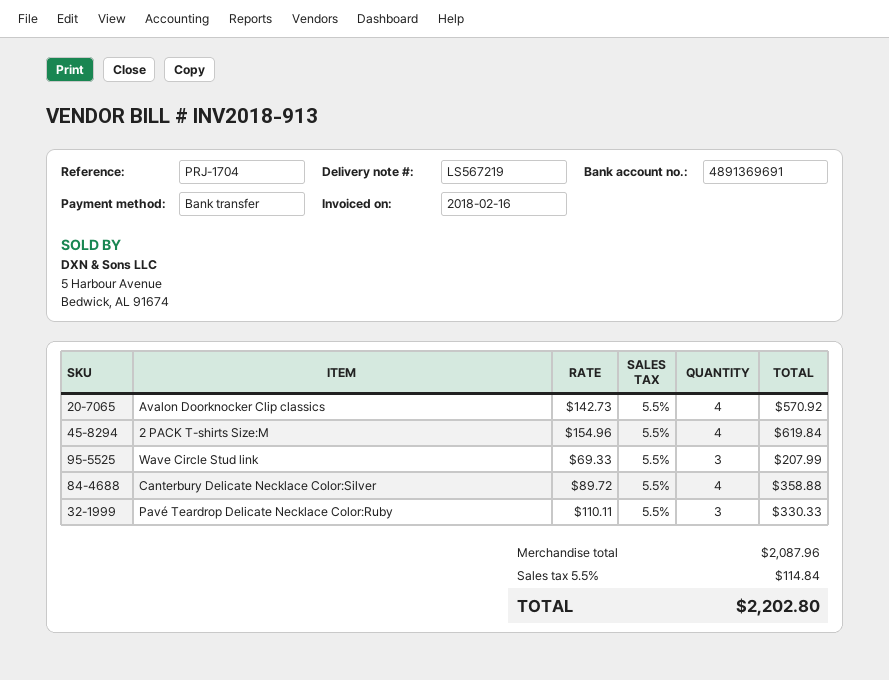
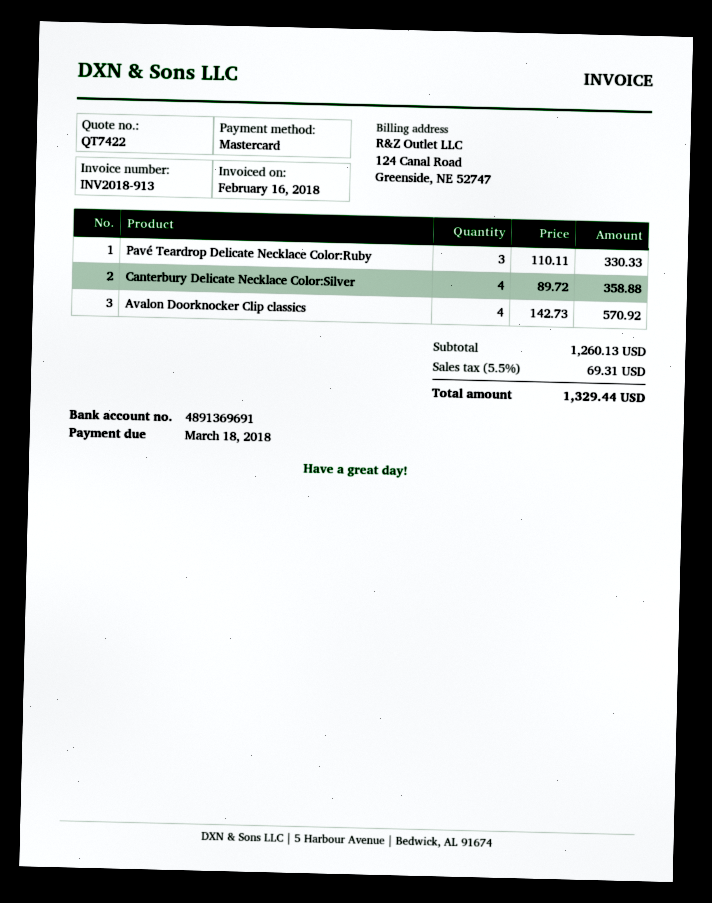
payment method: bank transfer -> Mastercard
2 PACK T-shirts Size:M: 4 x 154.96 = 619.84 -> none
Wave Circle Stud link: 3 x 69.33 = 207.99 -> none
subtotal: 2087.96 -> 1260.13
tax: 5.5% = 114.84 -> 5.5% = 69.31
total: 2202.80 -> 1329.44

